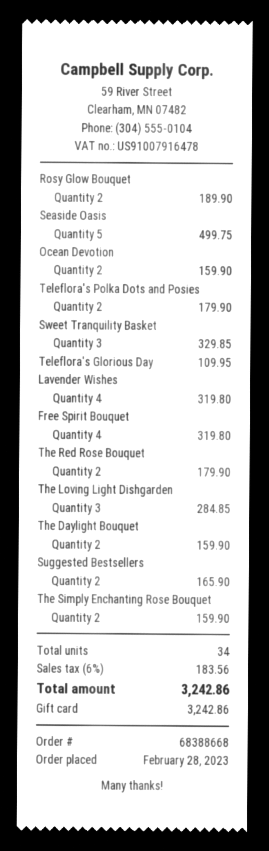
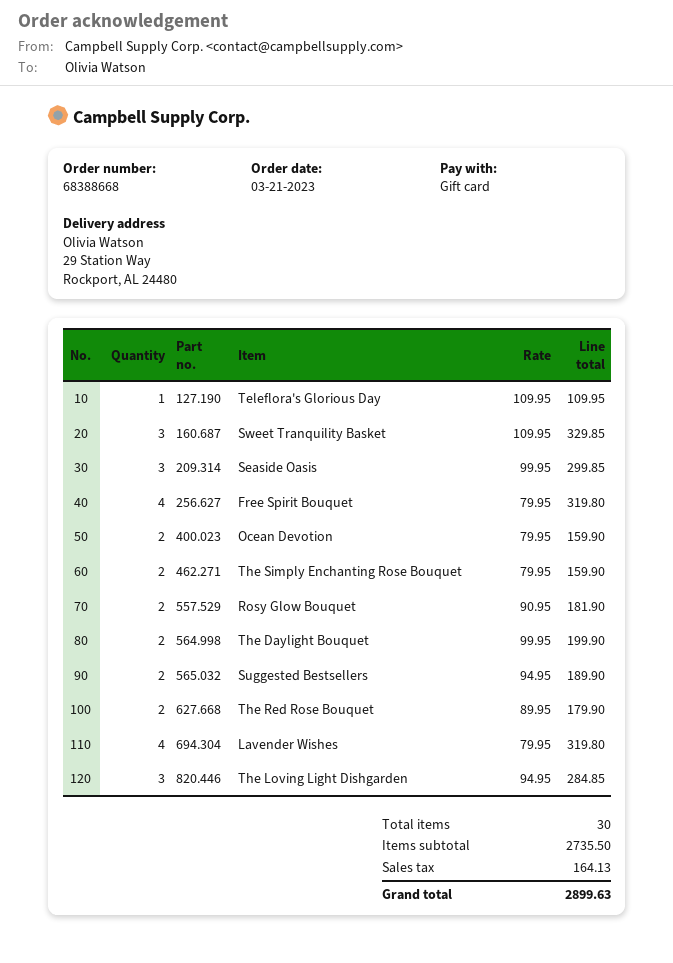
order date: 2023-02-28 -> 2023-03-21
Rosy Glow Bouquet: 2 for 189.90 -> 2 for 181.90
Seaside Oasis: 5 for 499.75 -> 3 for 299.85
Teleflora's Polka Dots and Posies: 2 for 179.90 -> none
The Daylight Bouquet: 2 for 159.90 -> 2 for 199.90
Suggested Bestsellers: 2 for 165.90 -> 2 for 189.90
total quantity: 34 -> 30
tax: 183.56 -> 164.13
total: 3242.86 -> 2899.63

